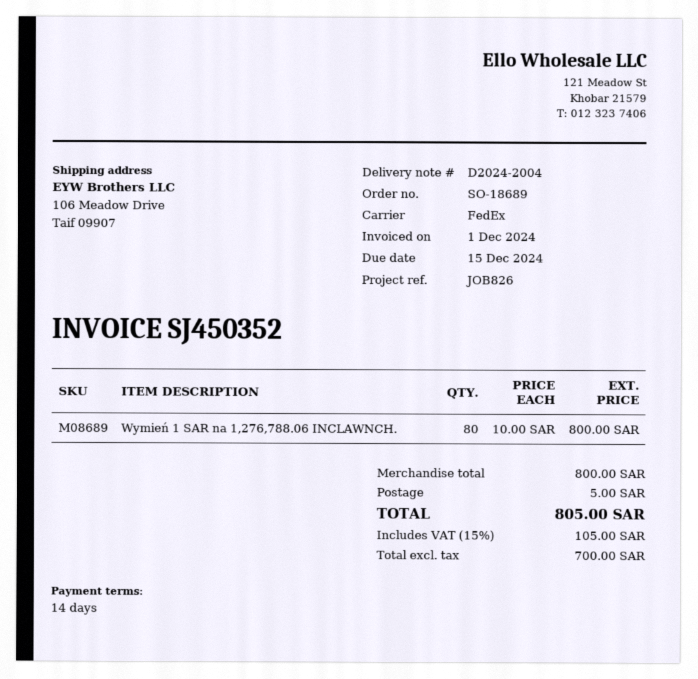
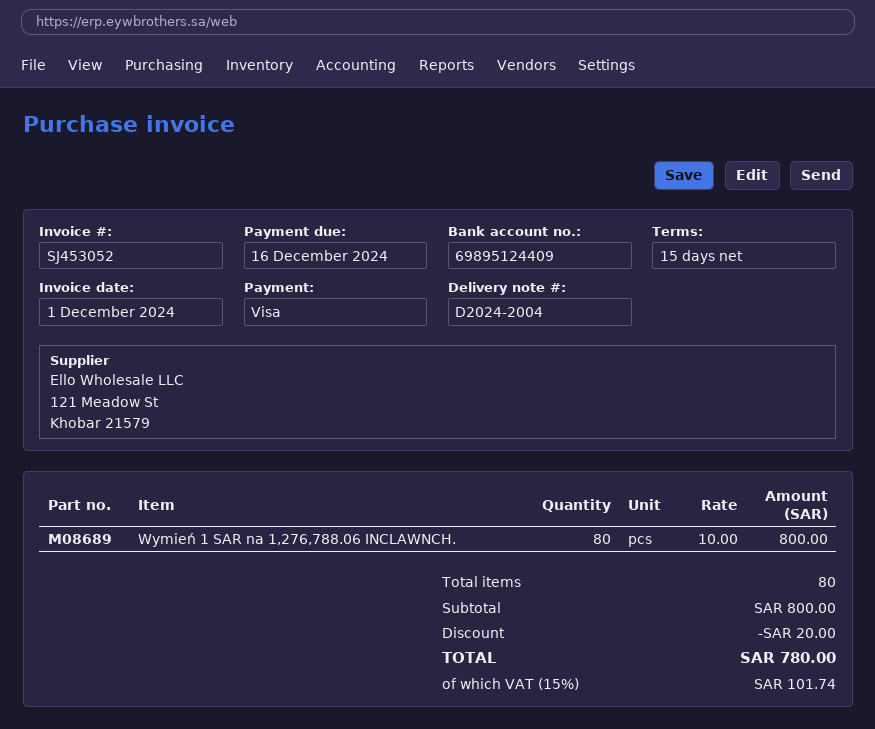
invoice number: SJ450352 -> SJ453052
payment terms: 14 days -> 15 days
due date: 2024-12-15 -> 2024-12-16
discount: none -> 20.00
shipping: 5.00 -> none
tax: 15% = 105.00 -> 15% = 101.74
total: 805.00 -> 780.00

